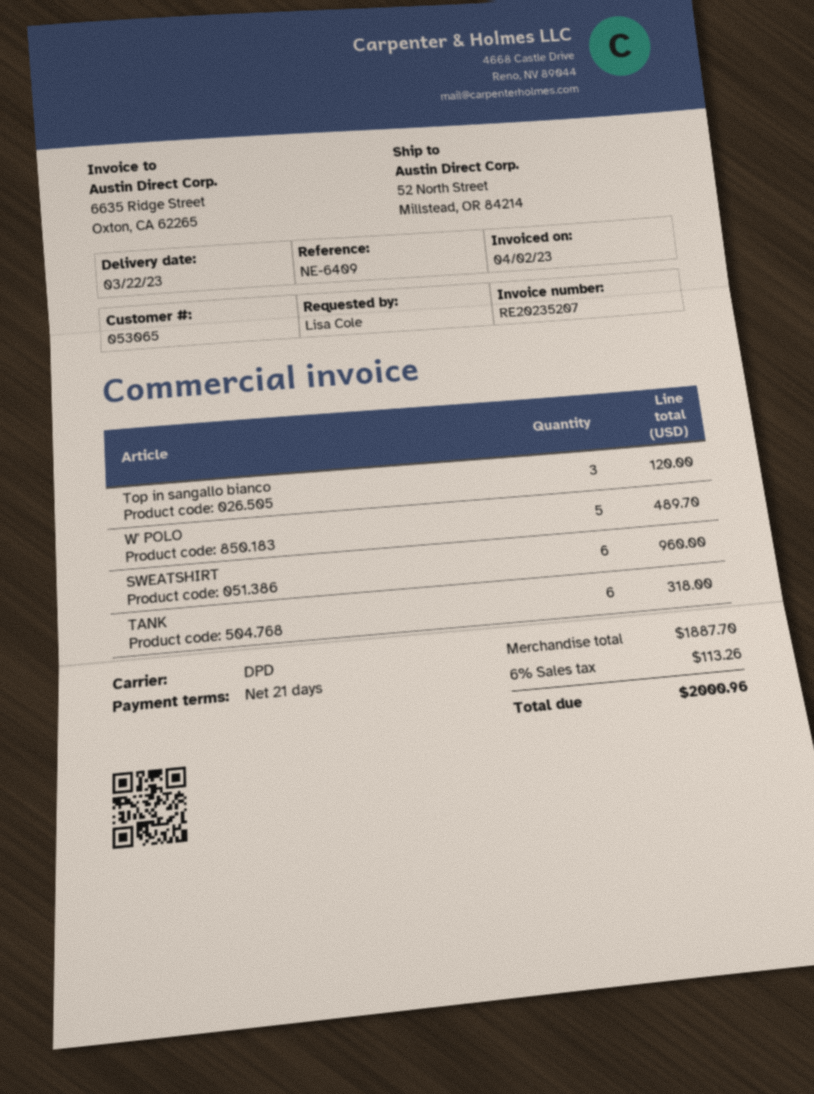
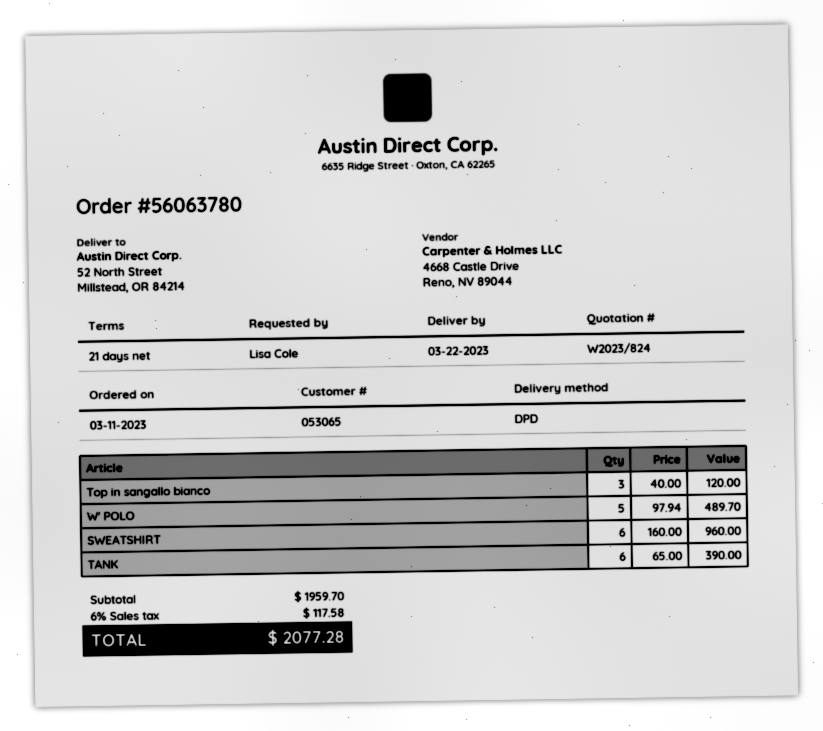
TANK: 6 for 318.00 -> 6 for 390.00
subtotal: 1887.70 -> 1959.70
tax: 6% = 113.26 -> 6% = 117.58
total: 2000.96 -> 2077.28

